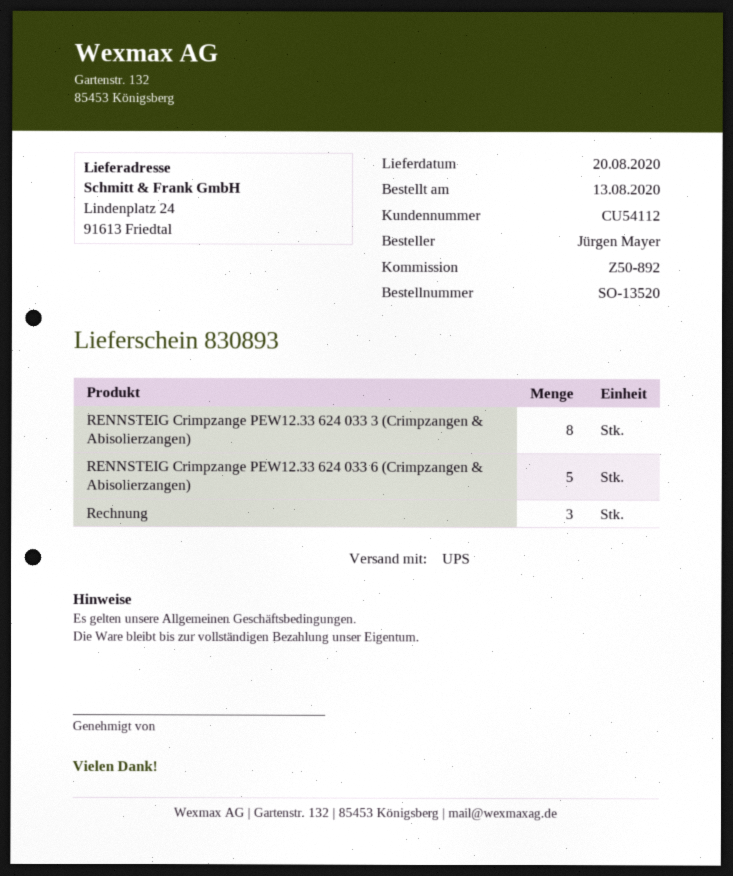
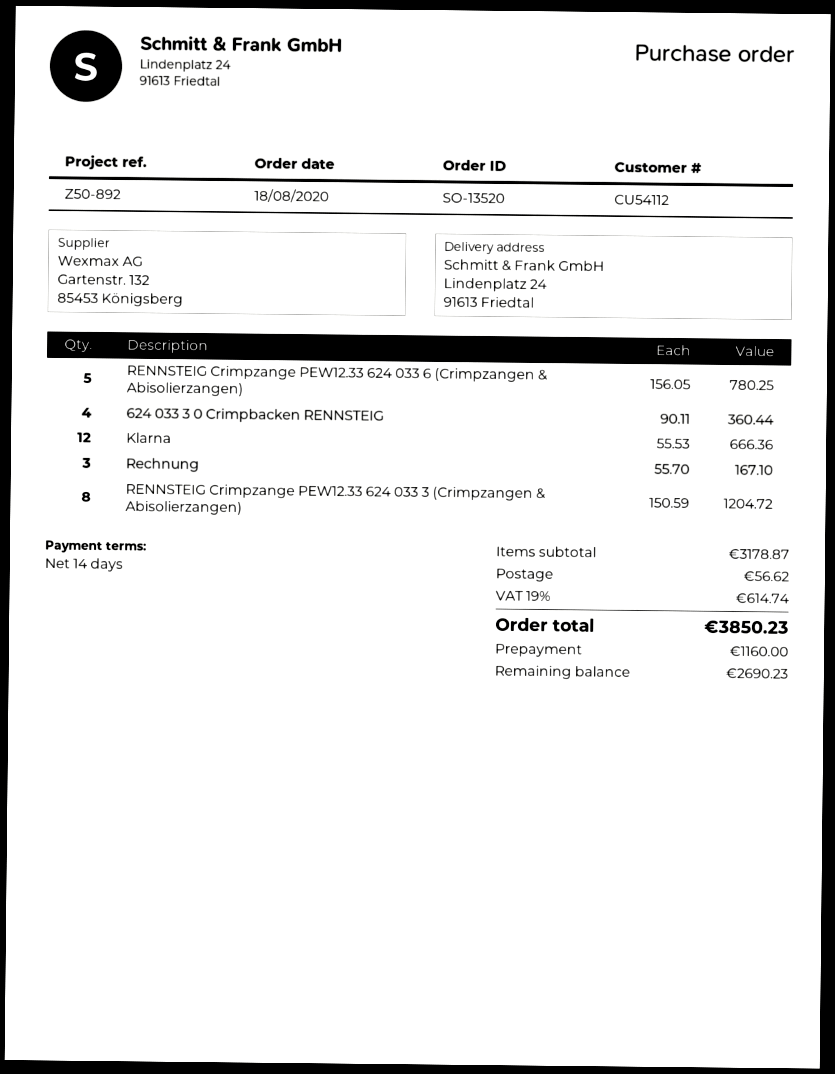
order date: 2020-08-13 -> 2020-08-18
624 033 3 0 Crimpbacken RENNSTEIG: none -> 4
Klarna: none -> 12

